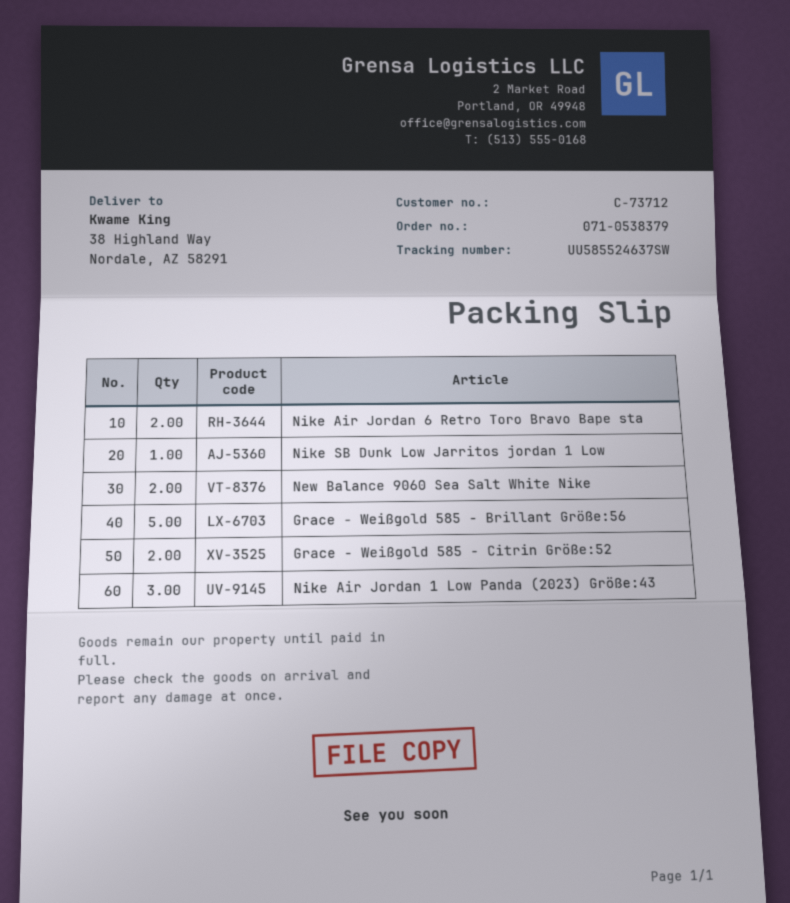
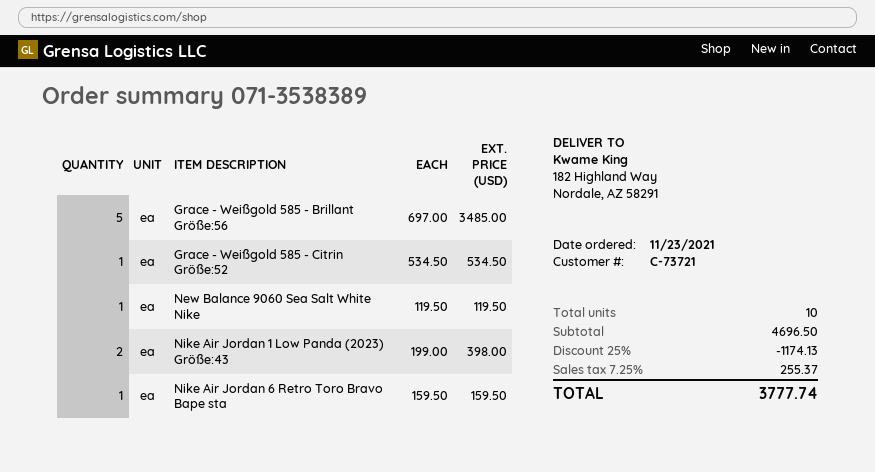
order number: 071-0538379 -> 071-3538389
customer number: C-73712 -> C-73721
ship to: 38 Highland Way, Nordale, AZ 58291 -> 182 Highland Way, Nordale, AZ 58291
Nike Air Jordan 6 Retro Toro Bravo Bape sta: 2 -> 1
Nike SB Dunk Low Jarritos jordan 1 Low: 1 -> none
New Balance 9060 Sea Salt White Nike: 2 -> 1
Grace - Weißgold 585 - Citrin Größe:52: 2 -> 1
Nike Air Jordan 1 Low Panda (2023) Größe:43: 3 -> 2

